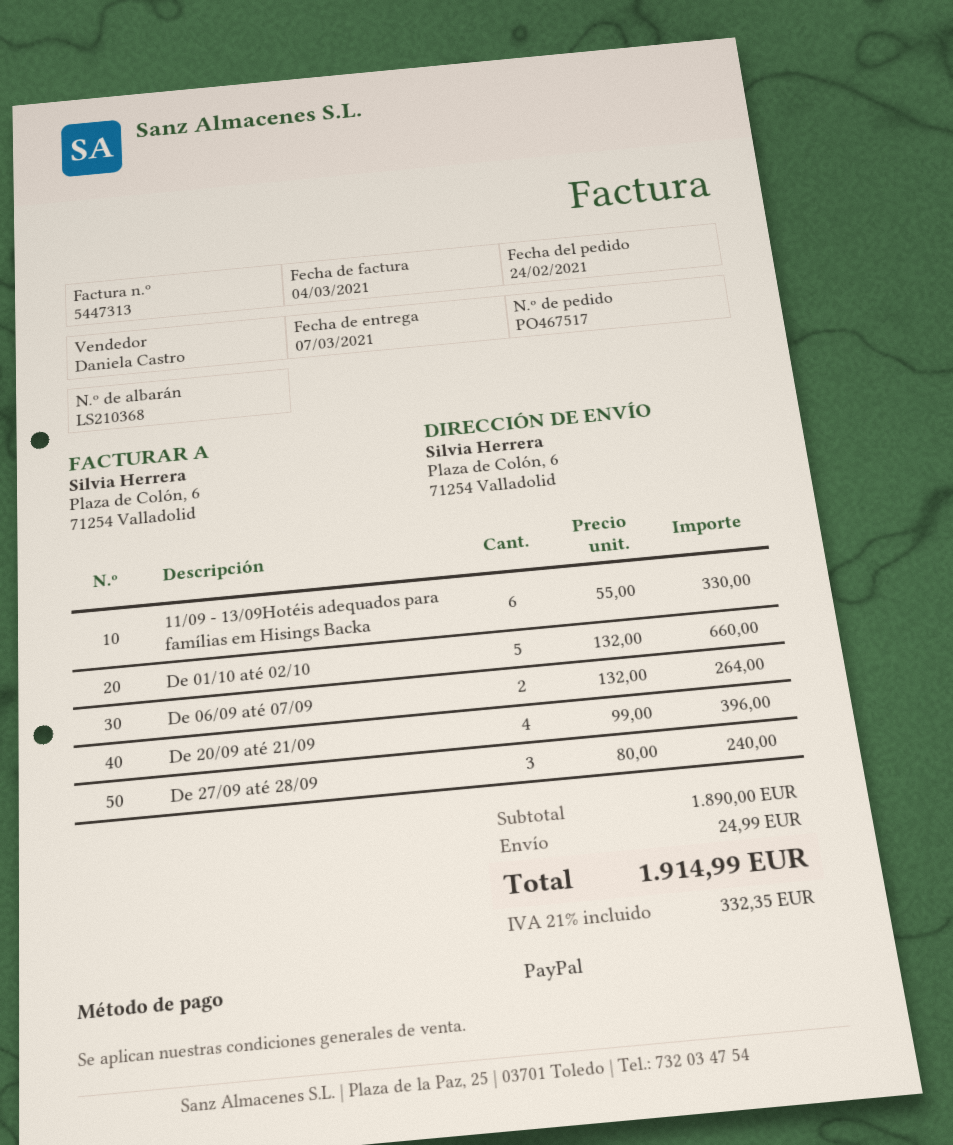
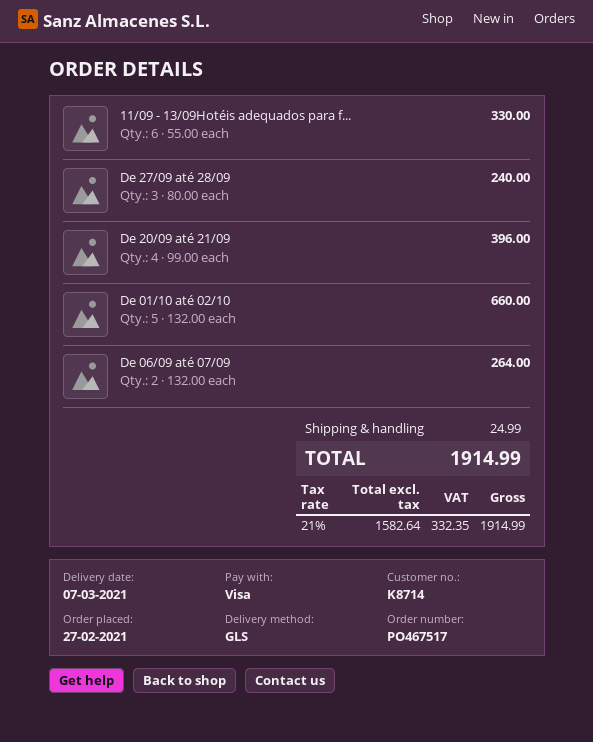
order date: 2021-02-24 -> 2021-02-27
payment method: PayPal -> Visa

